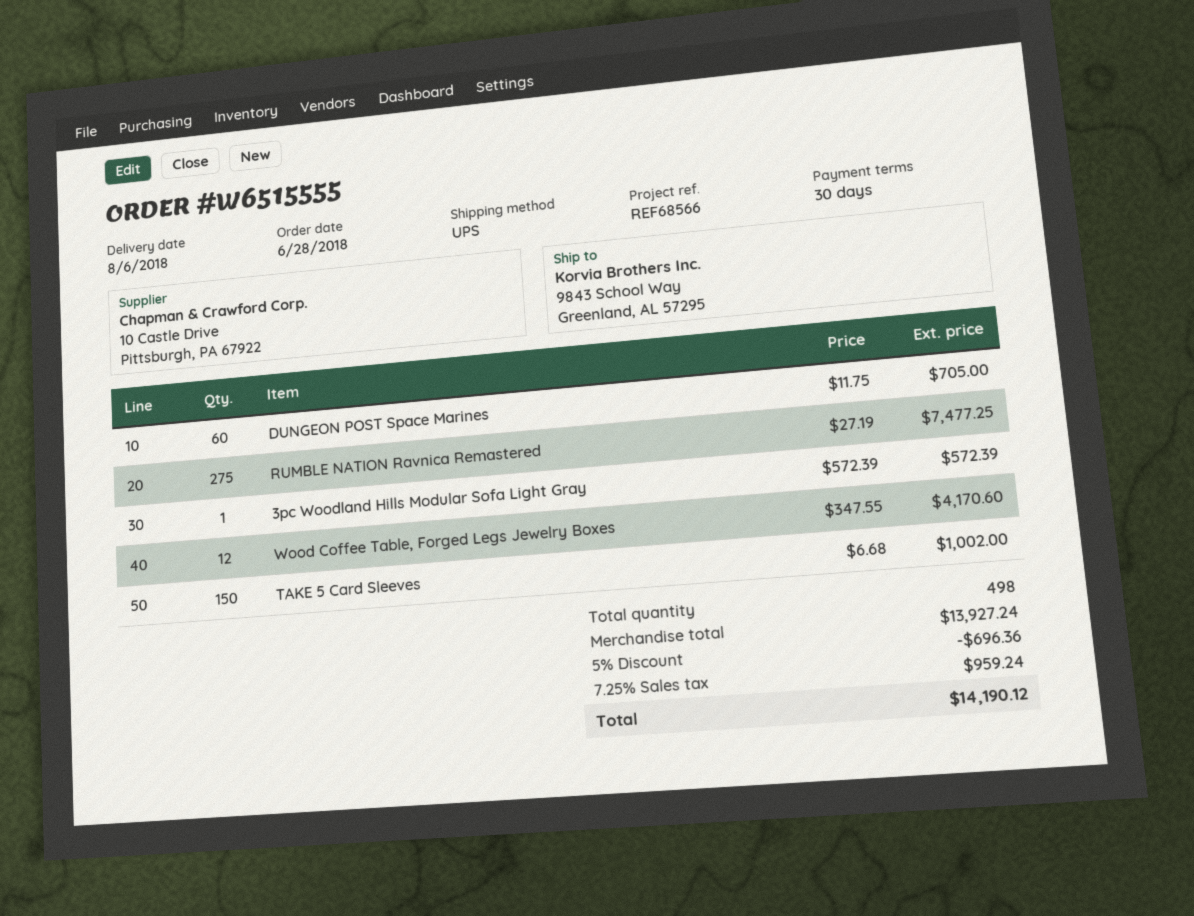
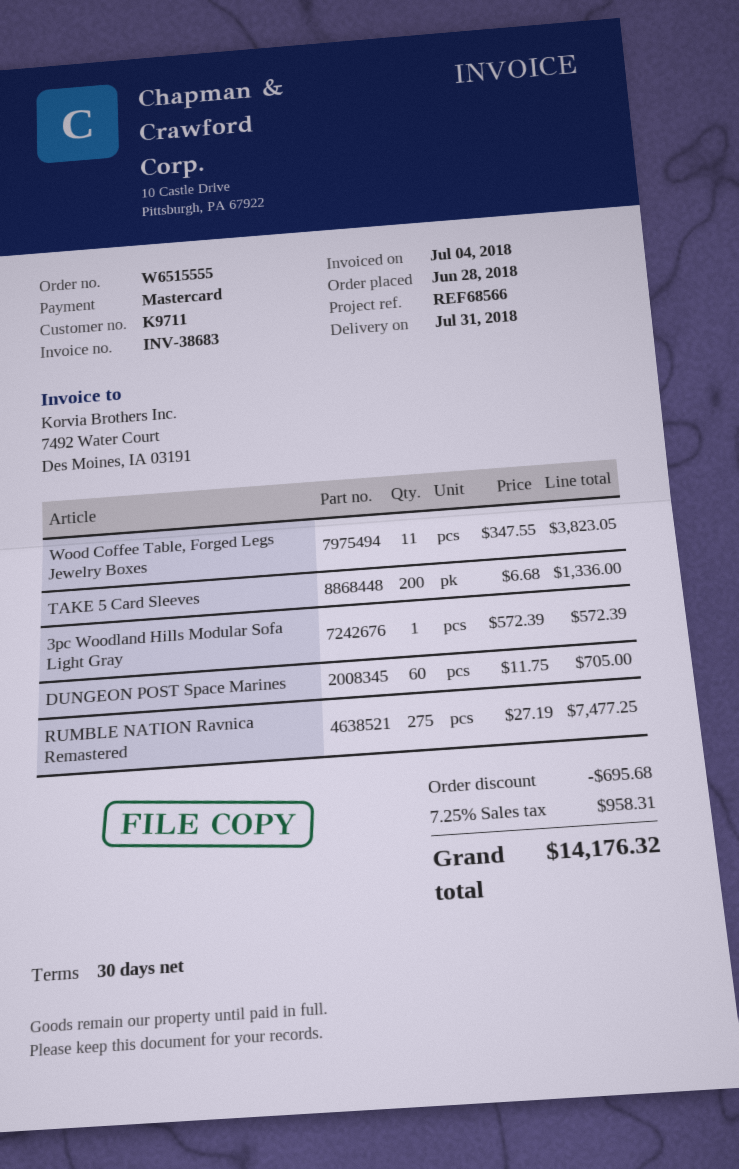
delivery date: 2018-08-06 -> 2018-07-31
Wood Coffee Table, Forged Legs Jewelry Boxes: 12 x 347.55 = 4170.60 -> 11 x 347.55 = 3823.05
TAKE 5 Card Sleeves: 150 x 6.68 = 1002.00 -> 200 x 6.68 = 1336.00
discount: 696.36 -> 695.68
tax: 7.25% = 959.24 -> 7.25% = 958.31
total: 14190.12 -> 14176.32

